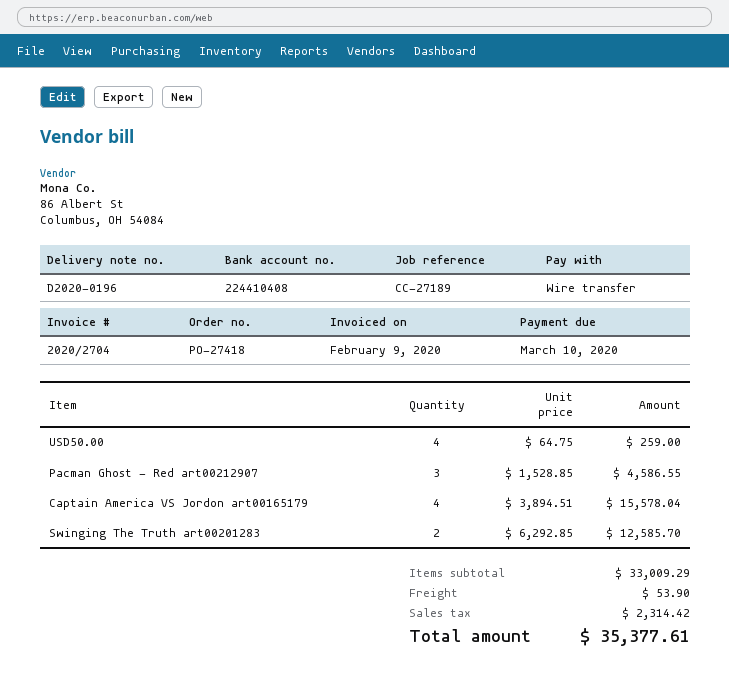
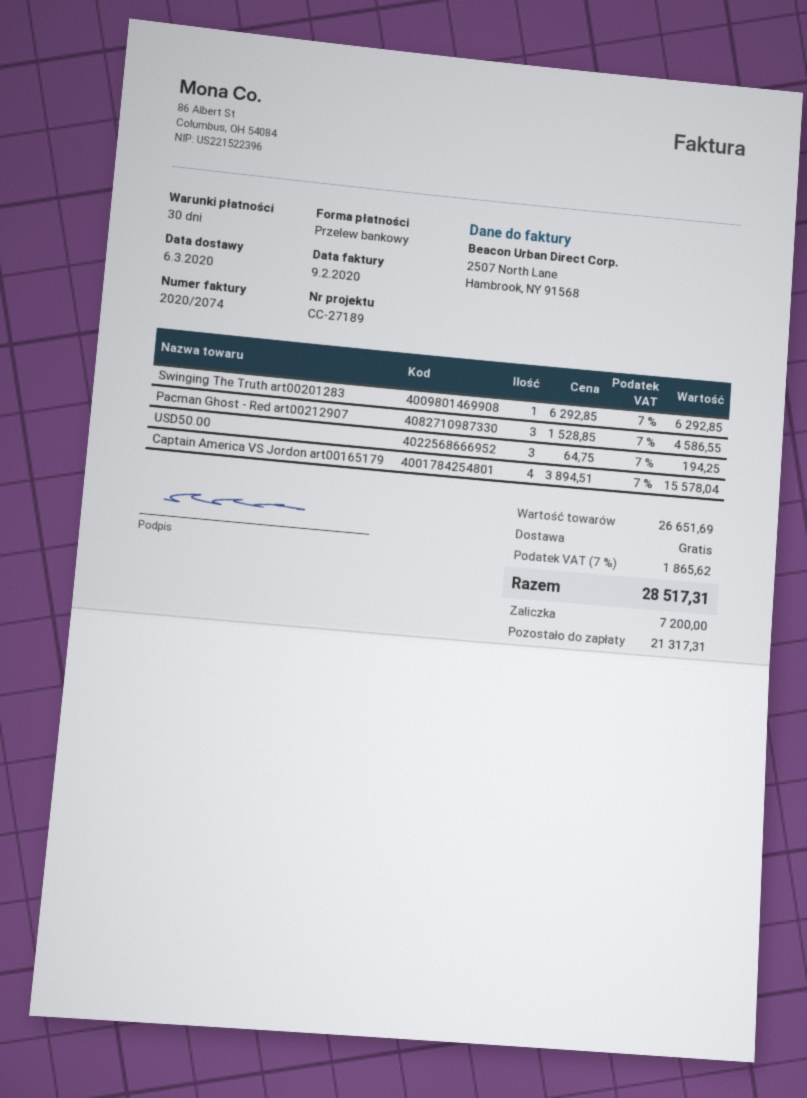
invoice number: 2020/2704 -> 2020/2074
USD50.00: 4 x 64.75 = 259.00 -> 3 x 64.75 = 194.25
Swinging The Truth art00201283: 2 x 6292.85 = 12585.70 -> 1 x 6292.85 = 6292.85
subtotal: 33009.29 -> 26651.69
shipping: 53.90 -> 0.00
tax: 2314.42 -> 1865.62
total: 35377.61 -> 28517.31

